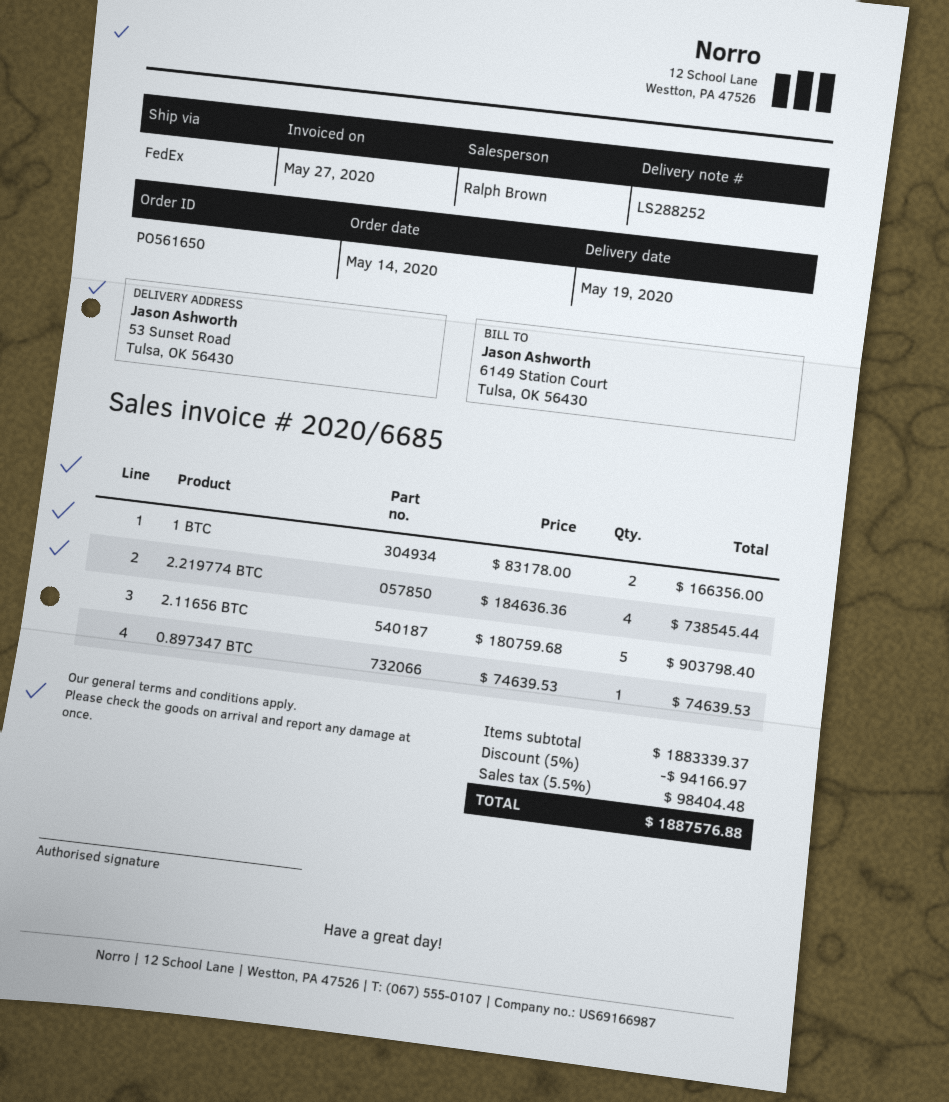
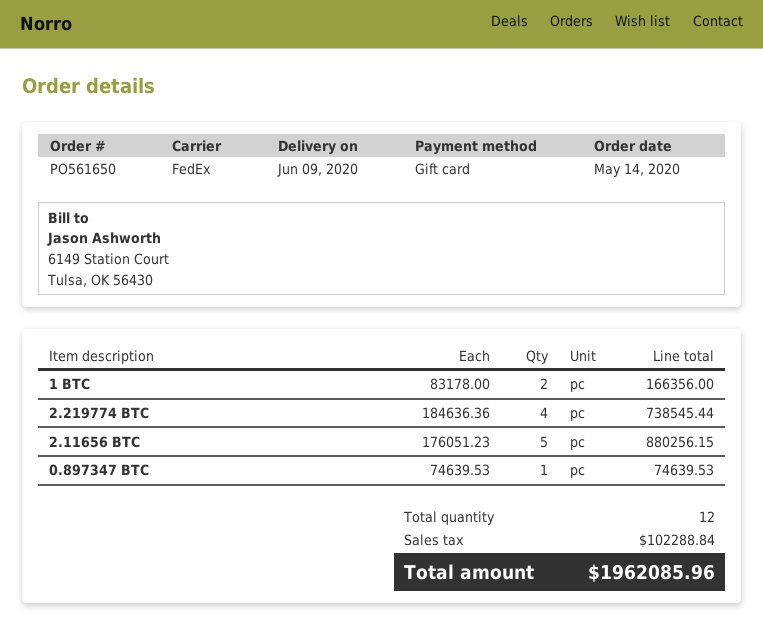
delivery date: 2020-05-19 -> 2020-06-09
2.11656 BTC: 5 x 180759.68 = 903798.40 -> 5 x 176051.23 = 880256.15
discount: 5% = 94166.97 -> none
tax: 98404.48 -> 102288.84
total: 1887576.88 -> 1962085.96

